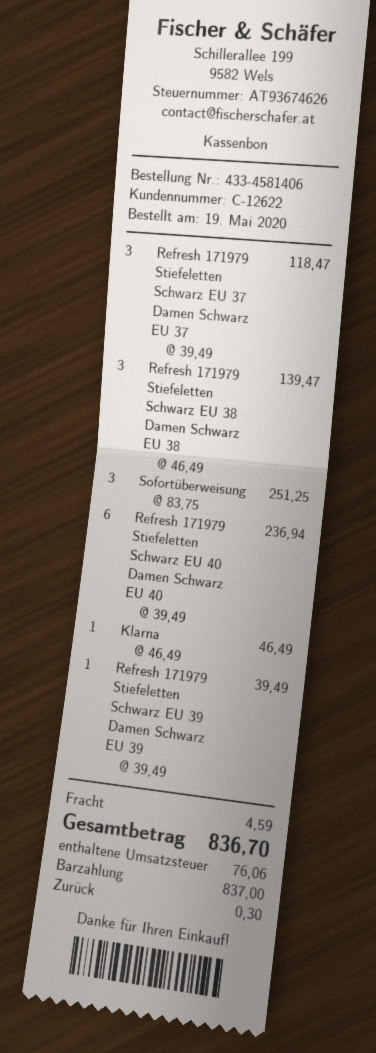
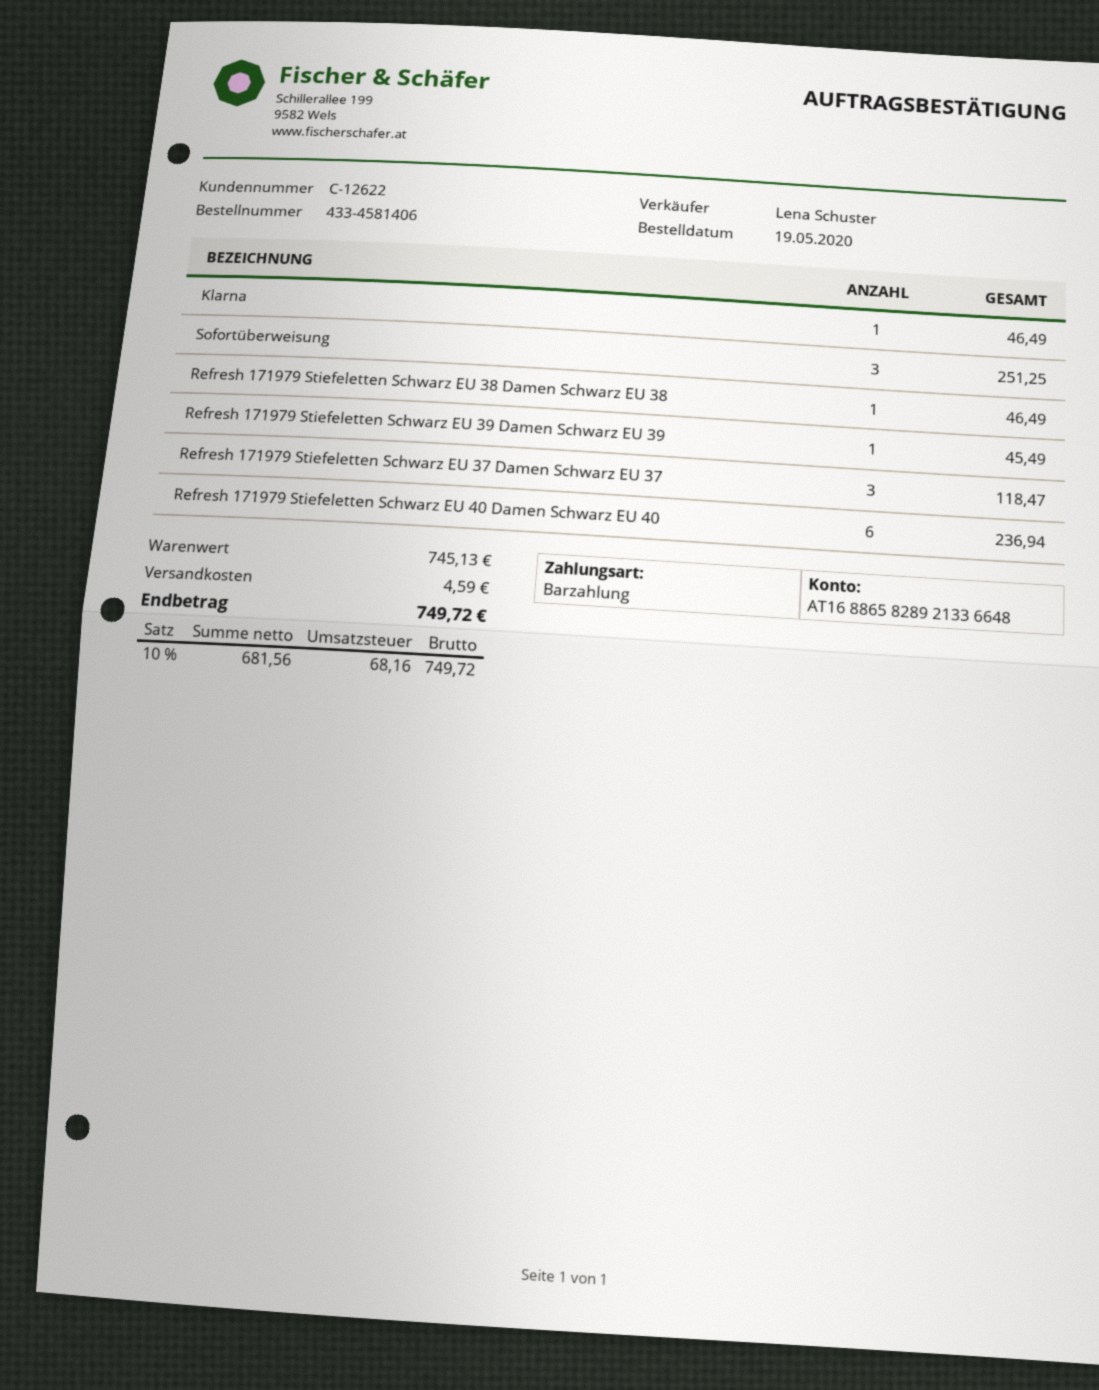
Refresh 171979 Stiefeletten Schwarz EU 38 Damen Schwarz EU 38: 3 for 139.47 -> 1 for 46.49
Refresh 171979 Stiefeletten Schwarz EU 39 Damen Schwarz EU 39: 1 for 39.49 -> 1 for 45.49
tax: 76.06 -> 68.16
total: 836.70 -> 749.72

